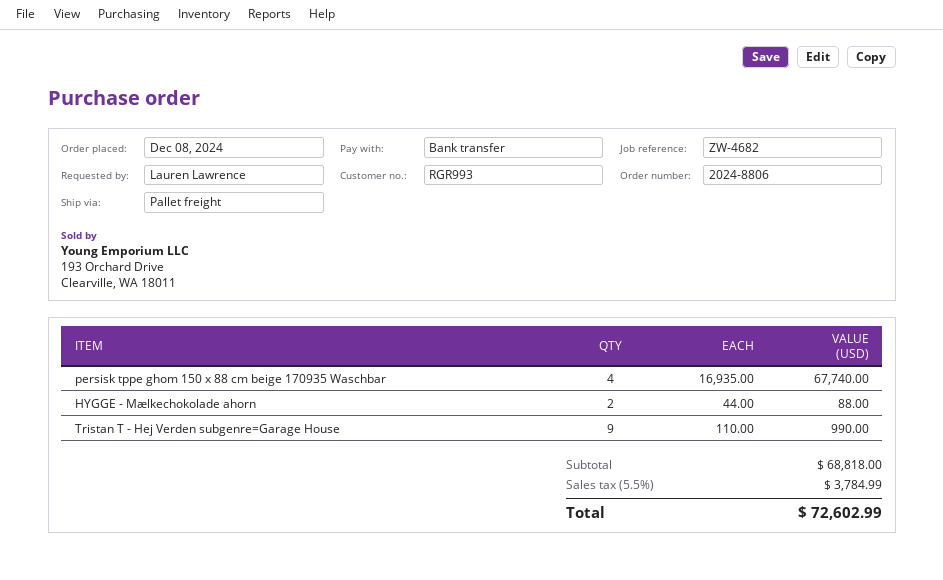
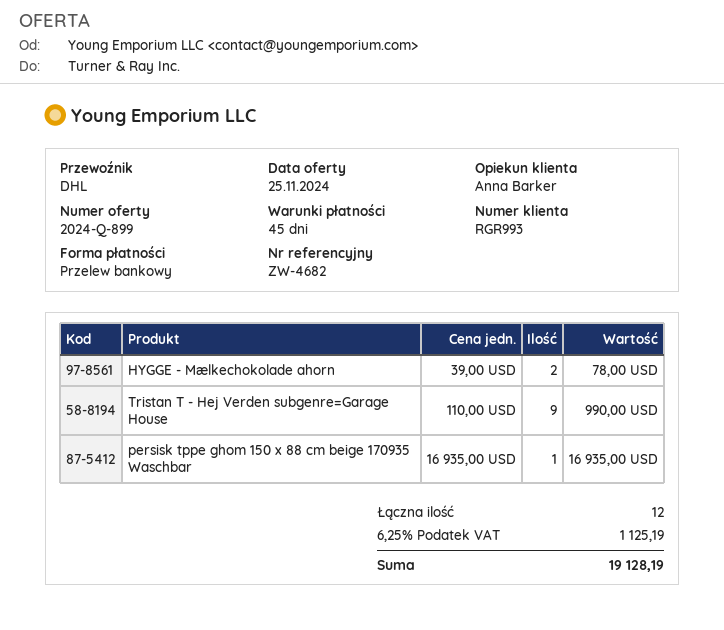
shipping method: pallet freight -> DHL
persisk tppe ghom 150 x 88 cm beige 170935 Waschbar: 4 x 16935.00 = 67740.00 -> 1 x 16935.00 = 16935.00
HYGGE - Mælkechokolade ahorn: 2 x 44.00 = 88.00 -> 2 x 39.00 = 78.00
tax: 5.5% = 3784.99 -> 6.25% = 1125.19
total: 72602.99 -> 19128.19

